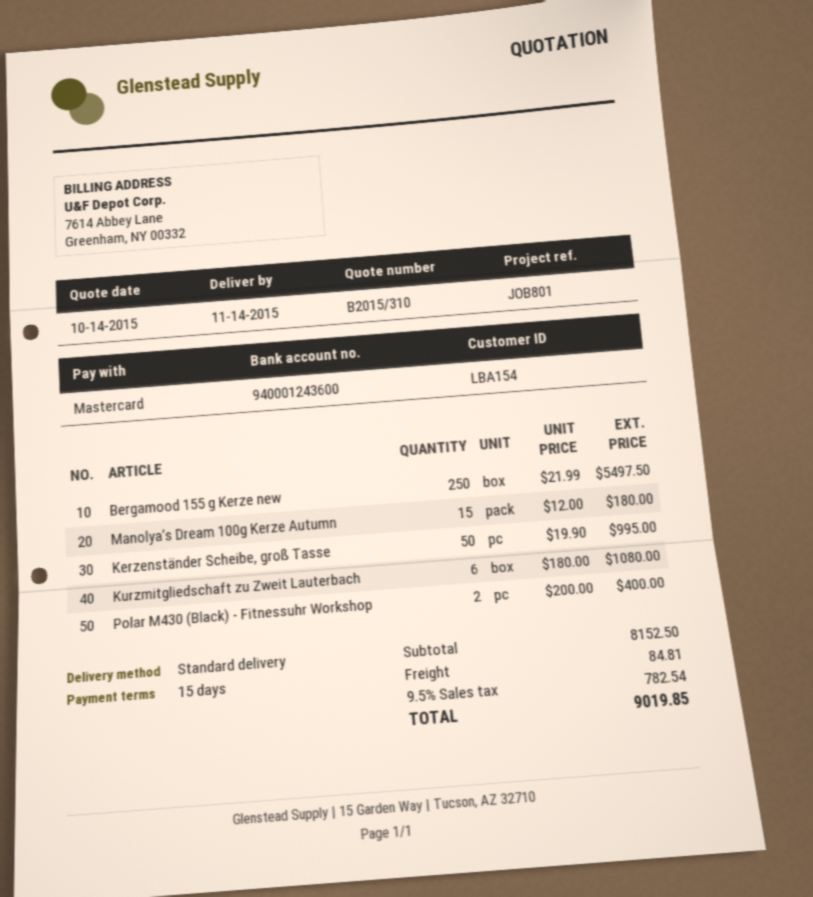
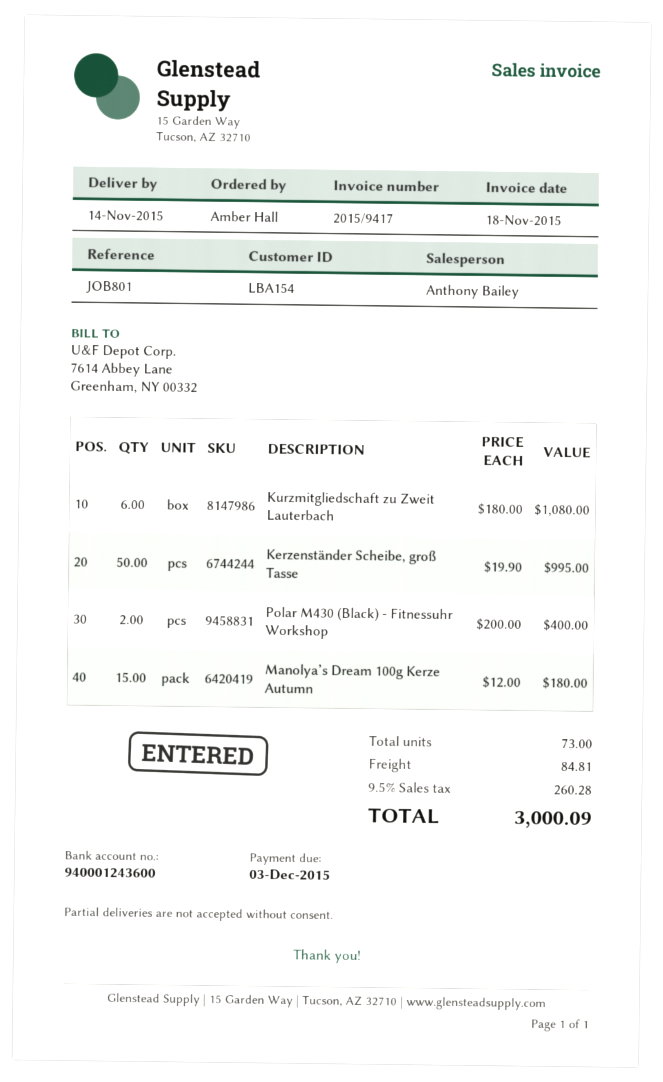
Bergamood 155 g Kerze new: 250 x 21.99 = 5497.50 -> none
tax: 9.5% = 782.54 -> 9.5% = 260.28
total: 9019.85 -> 3000.09

